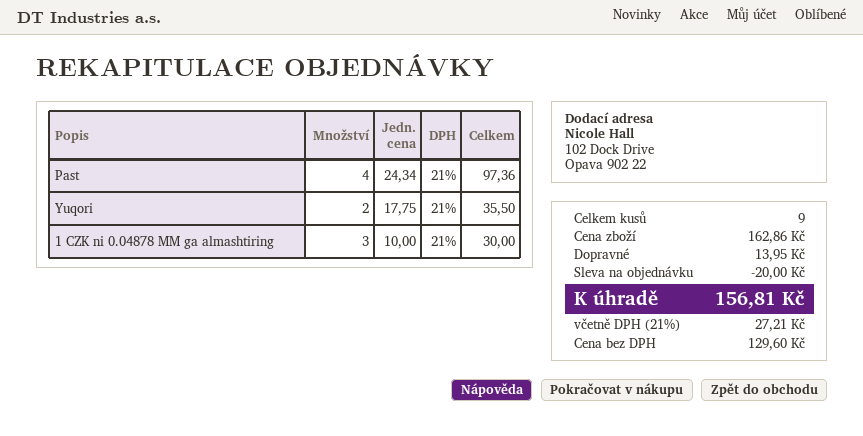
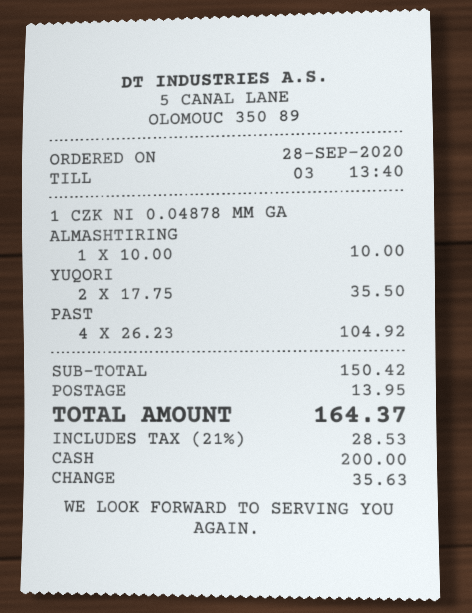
Past: 4 x 24.34 = 97.36 -> 4 x 26.23 = 104.92
1 CZK ni 0.04878 MM ga almashtiring: 3 x 10.00 = 30.00 -> 1 x 10.00 = 10.00
subtotal: 162.86 -> 150.42
discount: 20.00 -> none
tax: 21% = 27.21 -> 21% = 28.53
total: 156.81 -> 164.37

